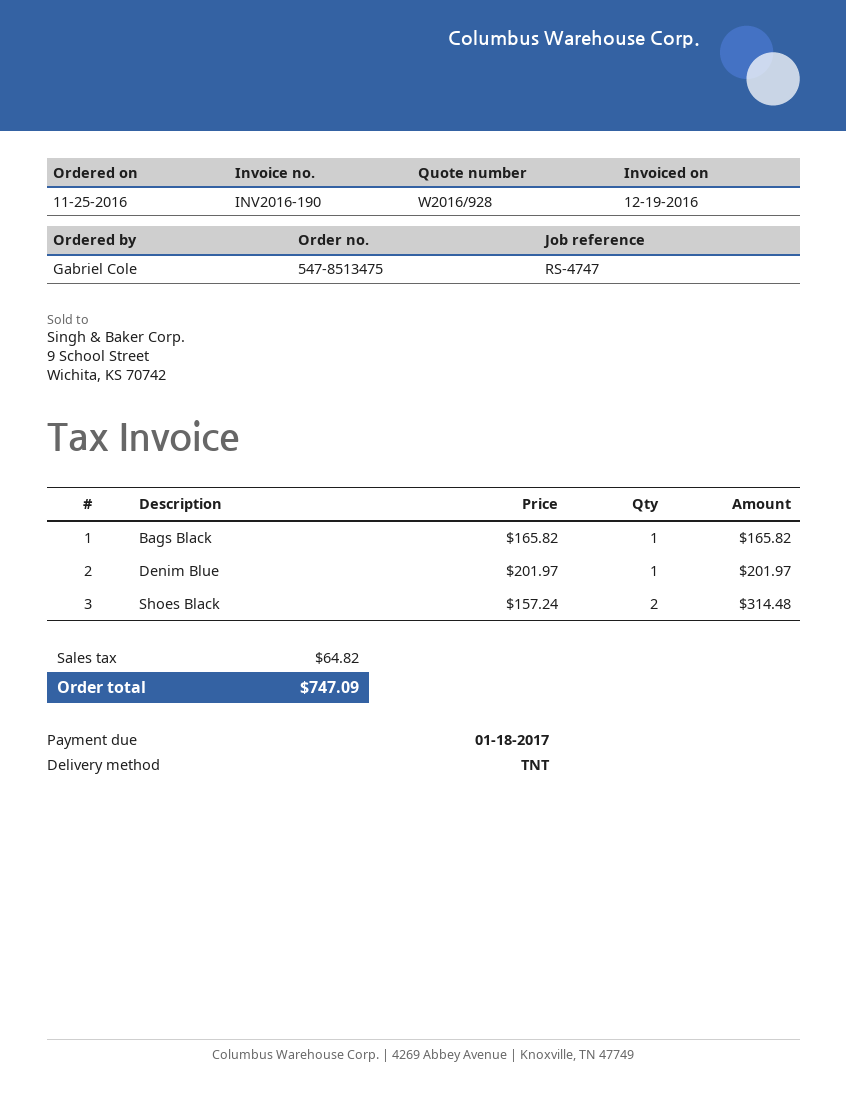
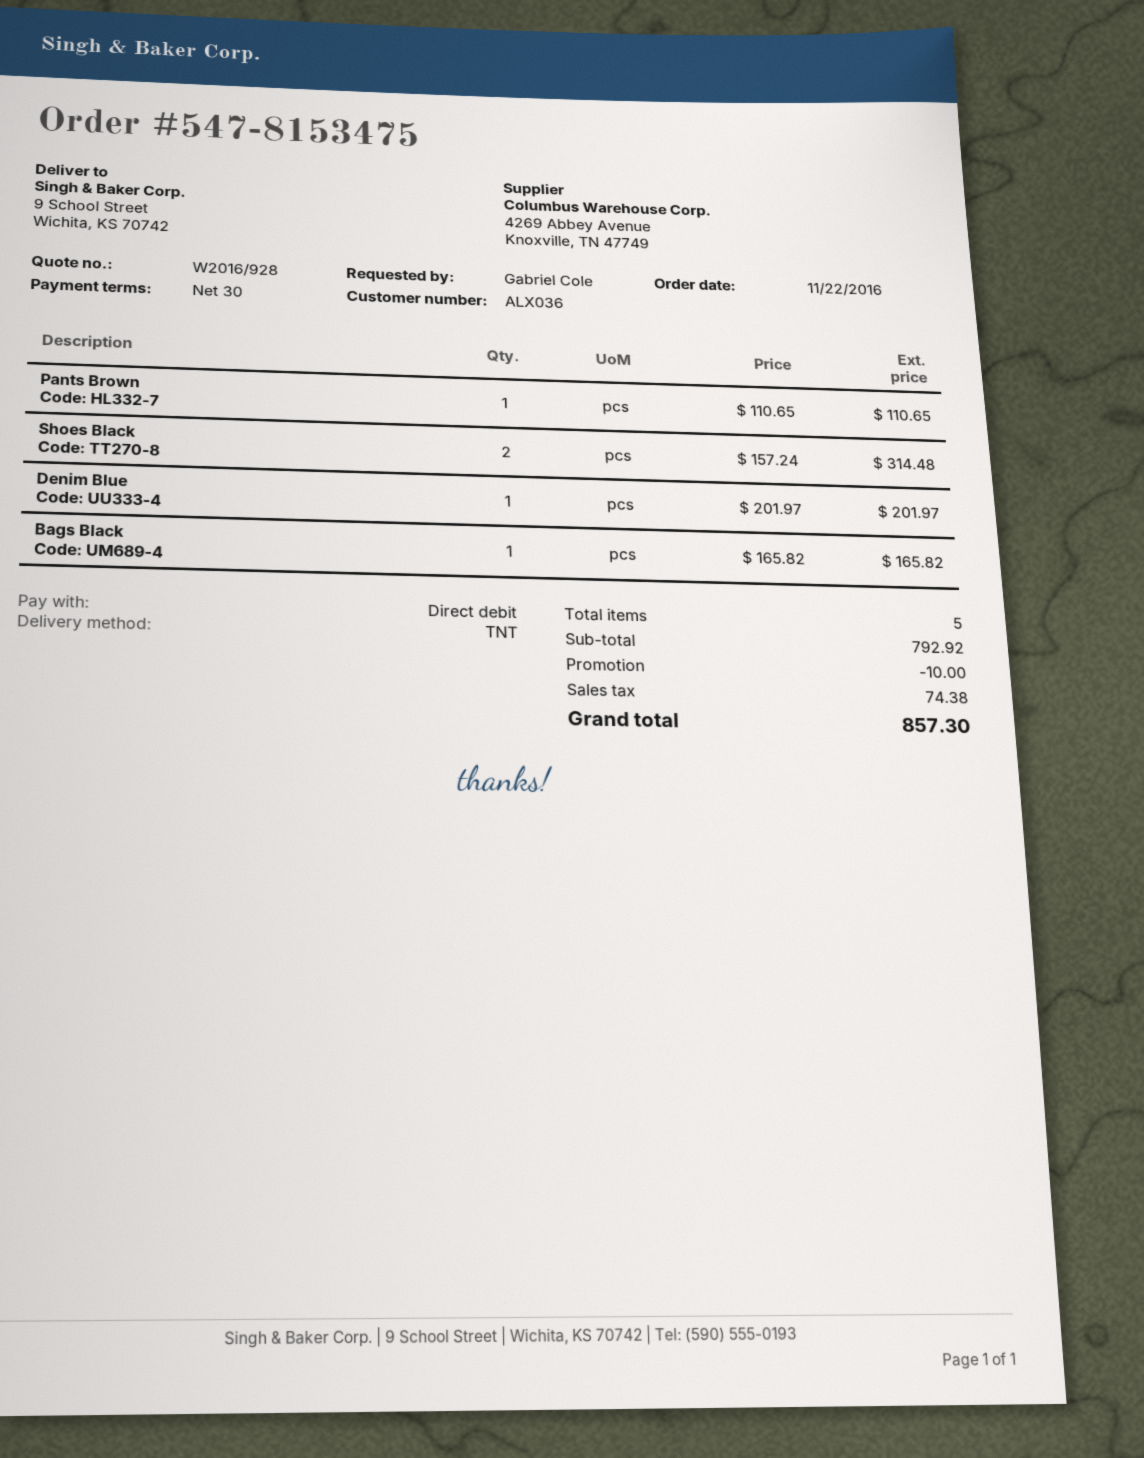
order number: 547-8513475 -> 547-8153475
order date: 2016-11-25 -> 2016-11-22
Pants Brown: none -> 1 x 110.65 = 110.65
discount: none -> 10.00
tax: 64.82 -> 74.38
total: 747.09 -> 857.30

